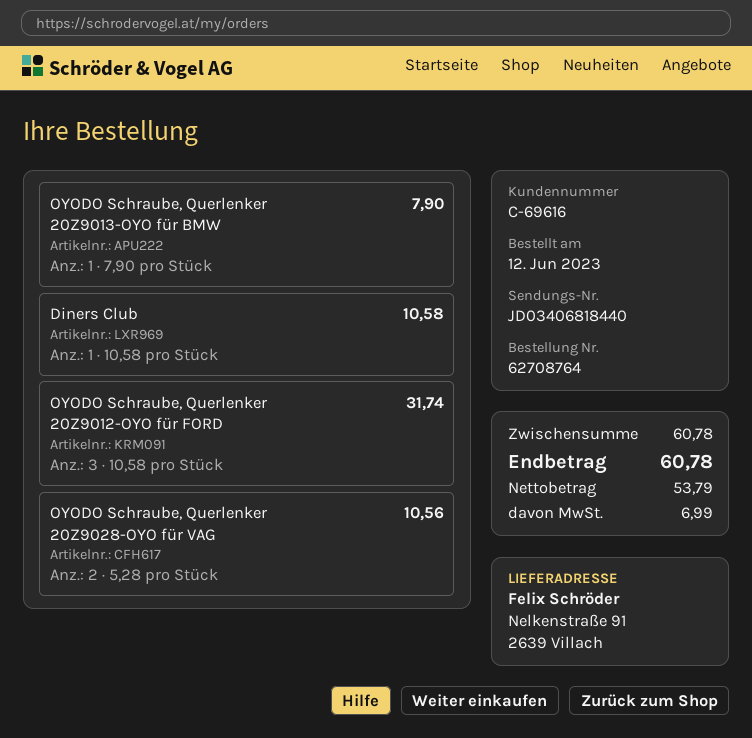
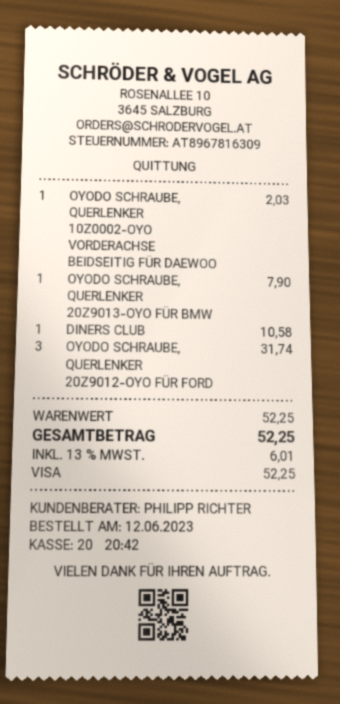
OYODO Schraube, Querlenker 20Z9028-OYO für VAG: 2 for 10.56 -> none
OYODO SCHRAUBE, QUERLENKER 10Z0002-OYO VORDERACHSE BEIDSEITIG FÜR DAEWOO: none -> 1 for 2.03
subtotal: 60.78 -> 52.25
tax: 6.99 -> 6.01
total: 60.78 -> 52.25

